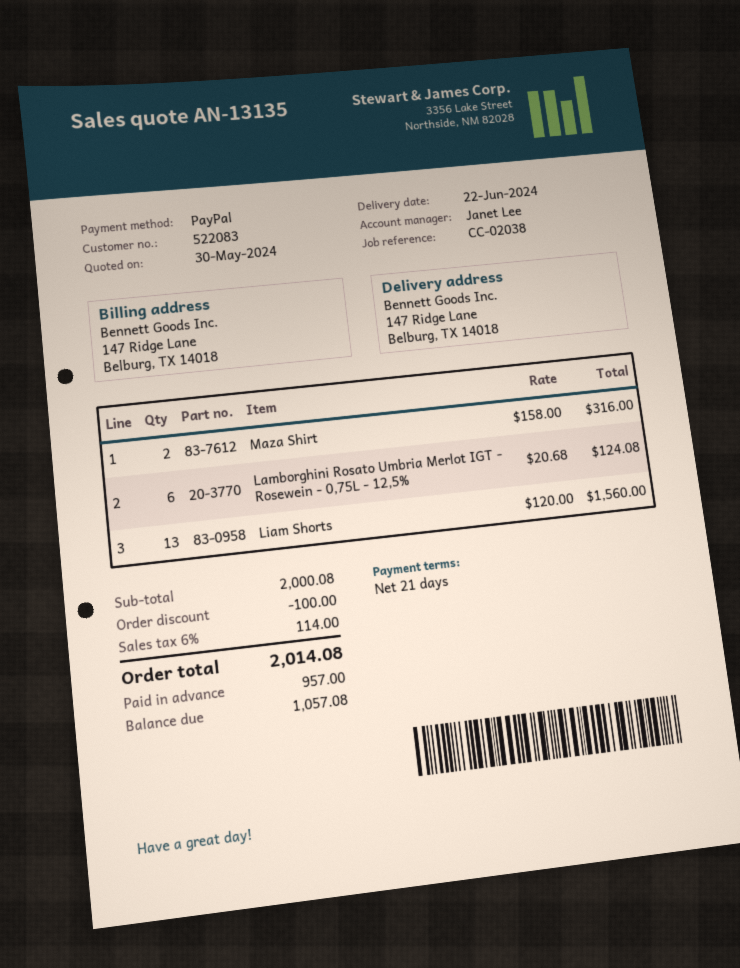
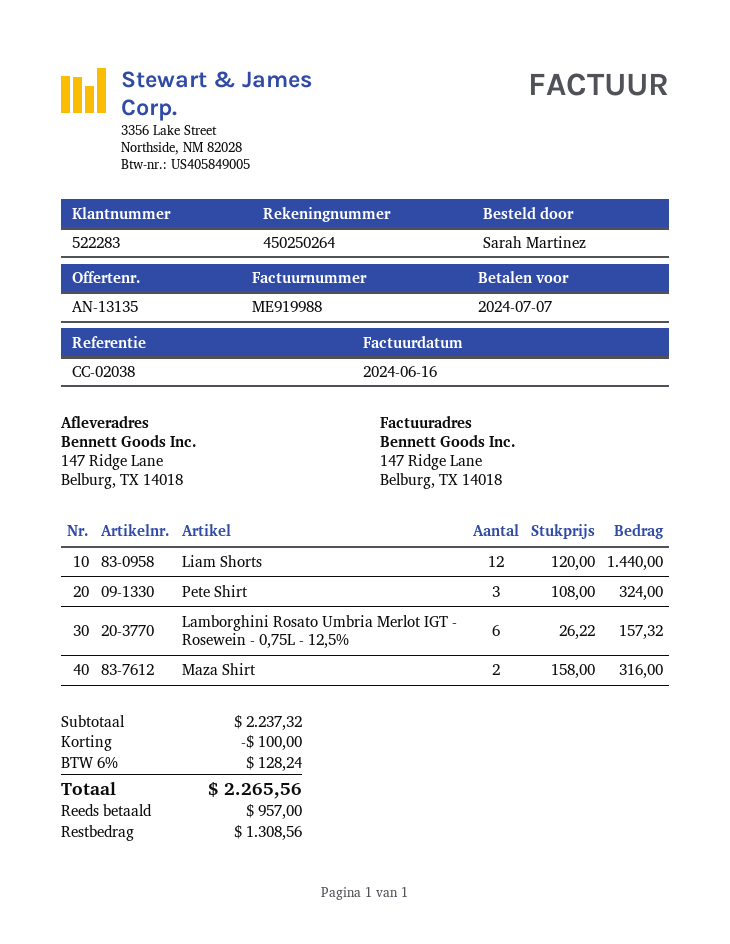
customer number: 522083 -> 522283
Lamborghini Rosato Umbria Merlot IGT - Rosewein - 0,75L - 12,5%: 6 x 20.68 = 124.08 -> 6 x 26.22 = 157.32
Liam Shorts: 13 x 120.00 = 1560.00 -> 12 x 120.00 = 1440.00
Pete Shirt: none -> 3 x 108.00 = 324.00
subtotal: 2000.08 -> 2237.32
tax: 6% = 114.00 -> 6% = 128.24
total: 2014.08 -> 2265.56
balance: 1057.08 -> 1308.56

